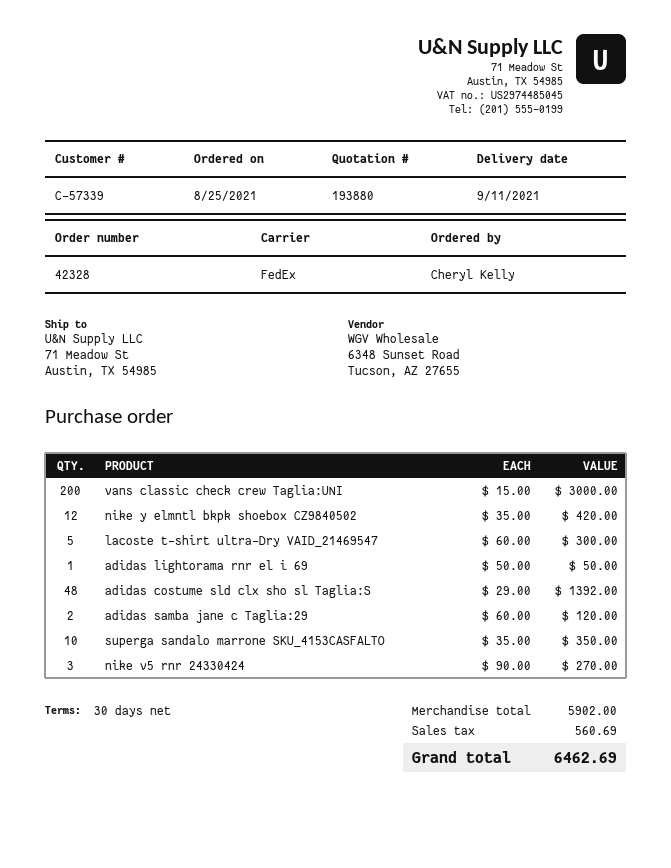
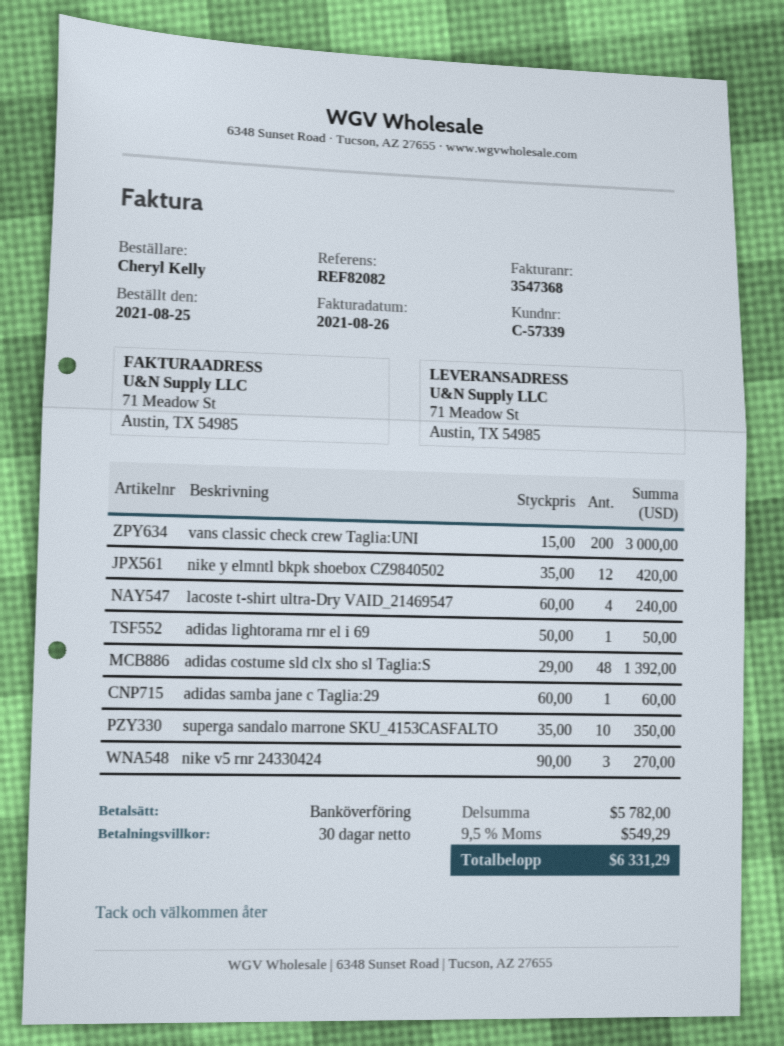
lacoste t-shirt ultra-Dry VAID_21469547: 5 x 60.00 = 300.00 -> 4 x 60.00 = 240.00
adidas samba jane c Taglia:29: 2 x 60.00 = 120.00 -> 1 x 60.00 = 60.00
subtotal: 5902.00 -> 5782.00
tax: 560.69 -> 549.29
total: 6462.69 -> 6331.29

